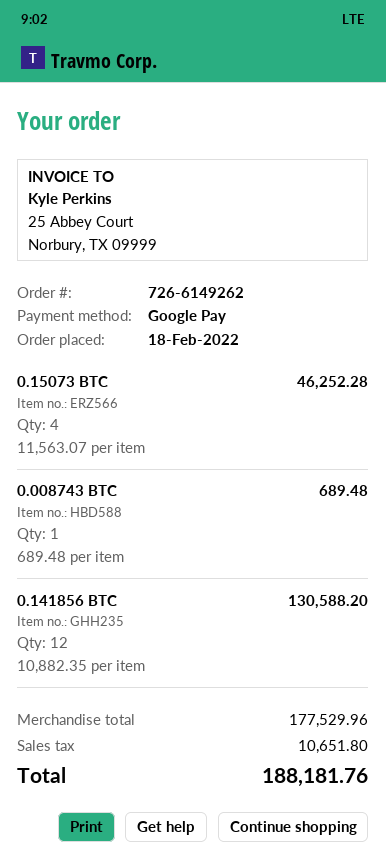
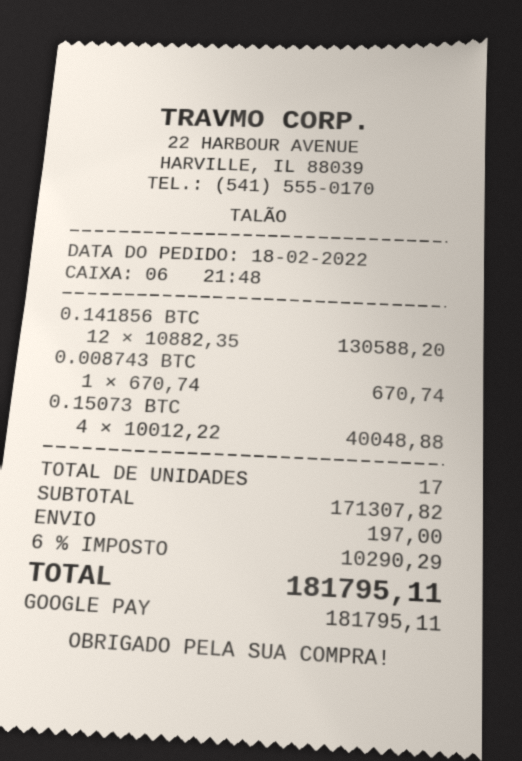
0.15073 BTC: 4 x 11563.07 = 46252.28 -> 4 x 10012.22 = 40048.88
0.008743 BTC: 1 x 689.48 = 689.48 -> 1 x 670.74 = 670.74
subtotal: 177529.96 -> 171307.82
shipping: none -> 197.00
tax: 10651.80 -> 10290.29
total: 188181.76 -> 181795.11

